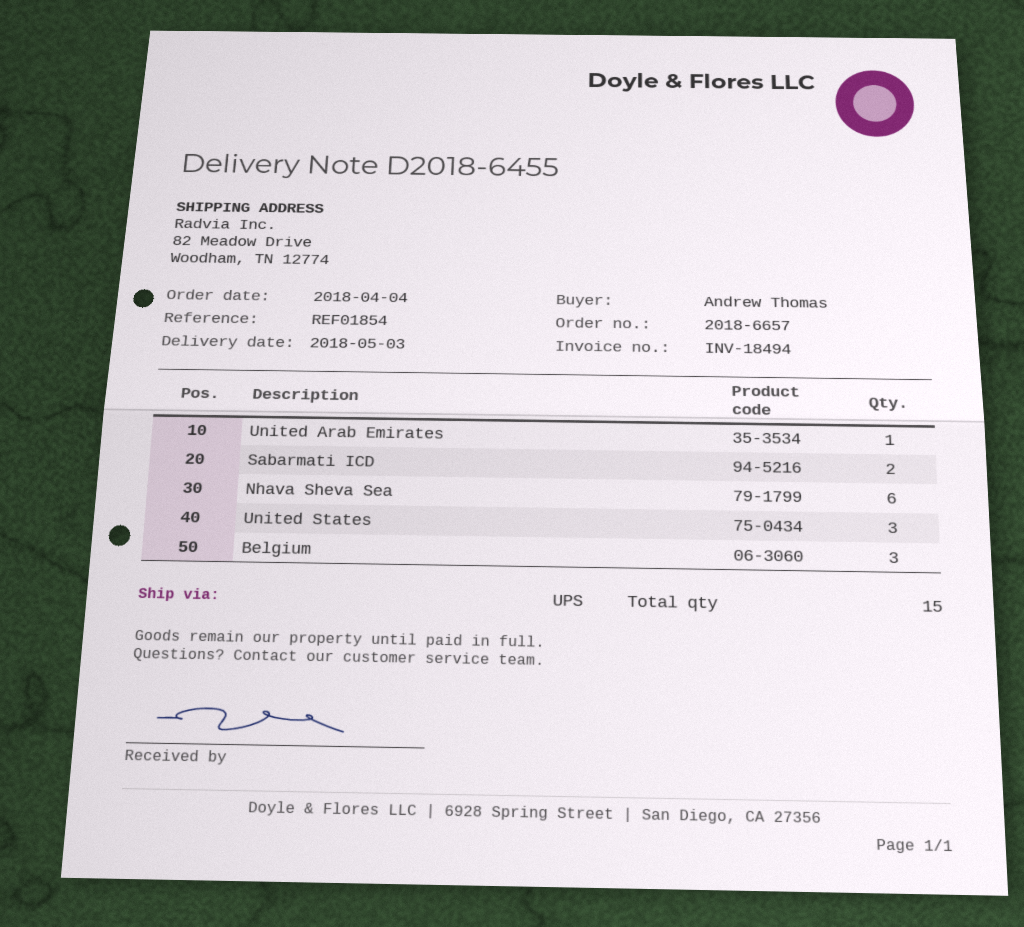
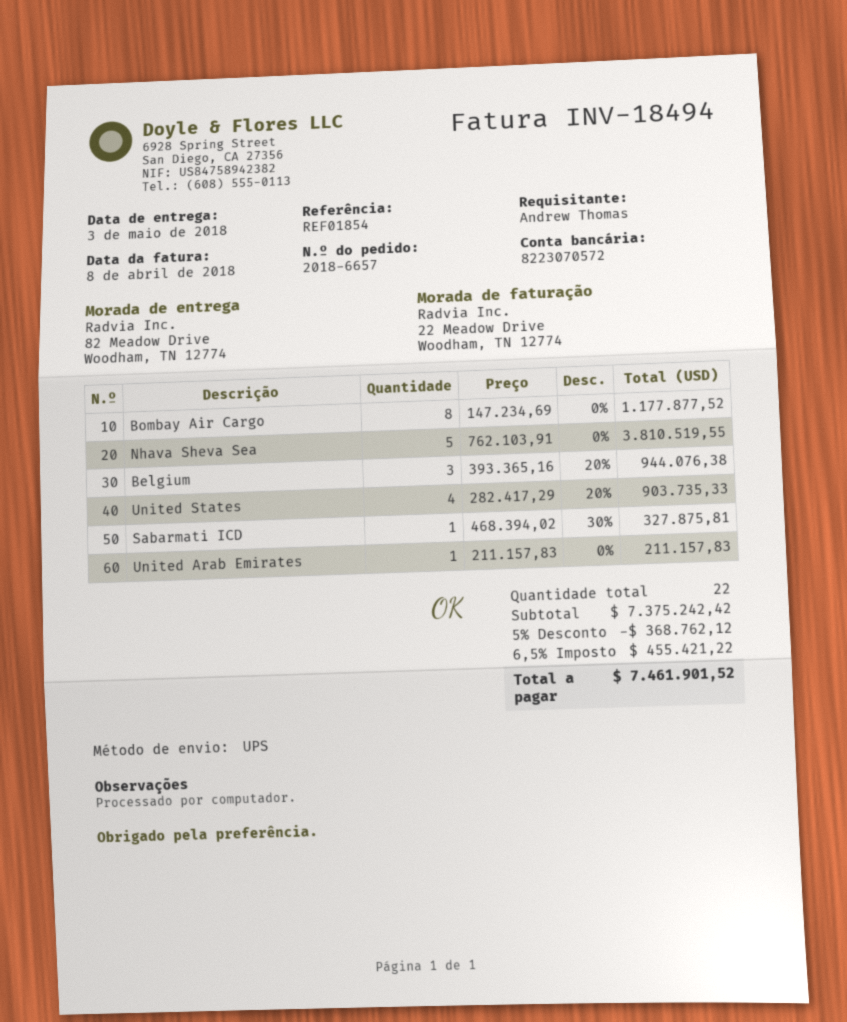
Sabarmati ICD: 2 -> 1
Nhava Sheva Sea: 6 -> 5
United States: 3 -> 4
Bombay Air Cargo: none -> 8
total quantity: 15 -> 22

